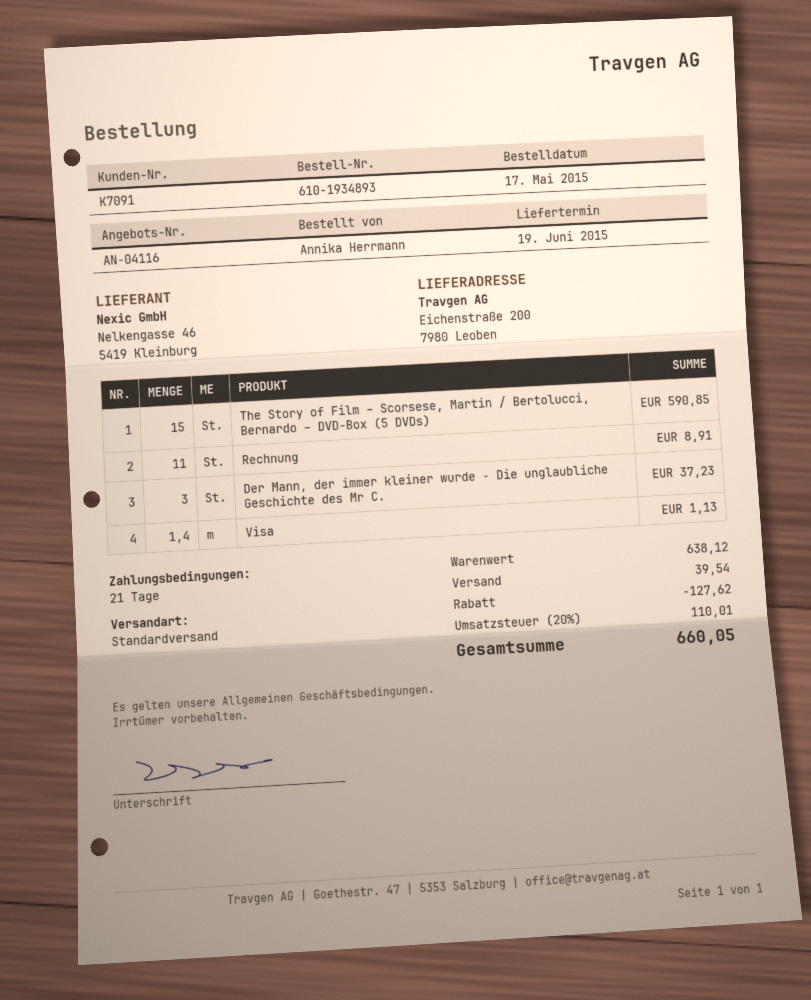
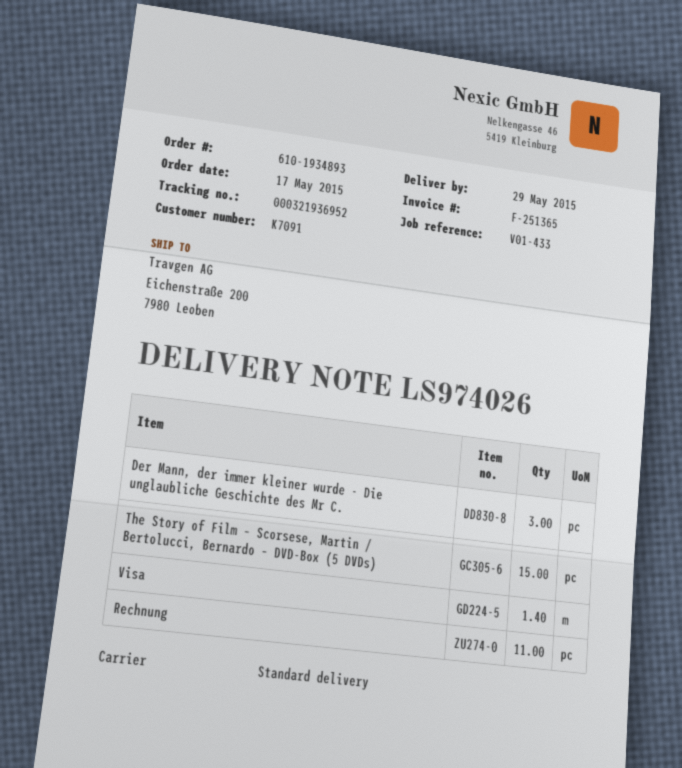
delivery date: 2015-06-19 -> 2015-05-29

